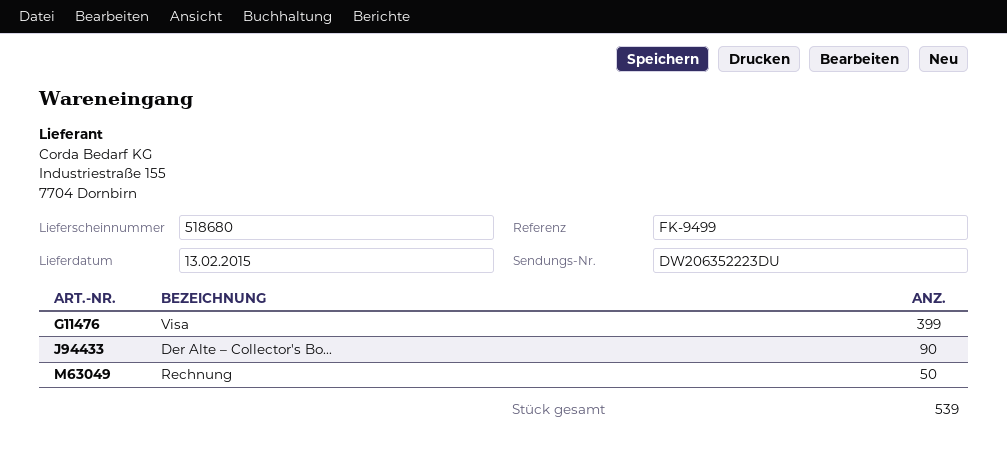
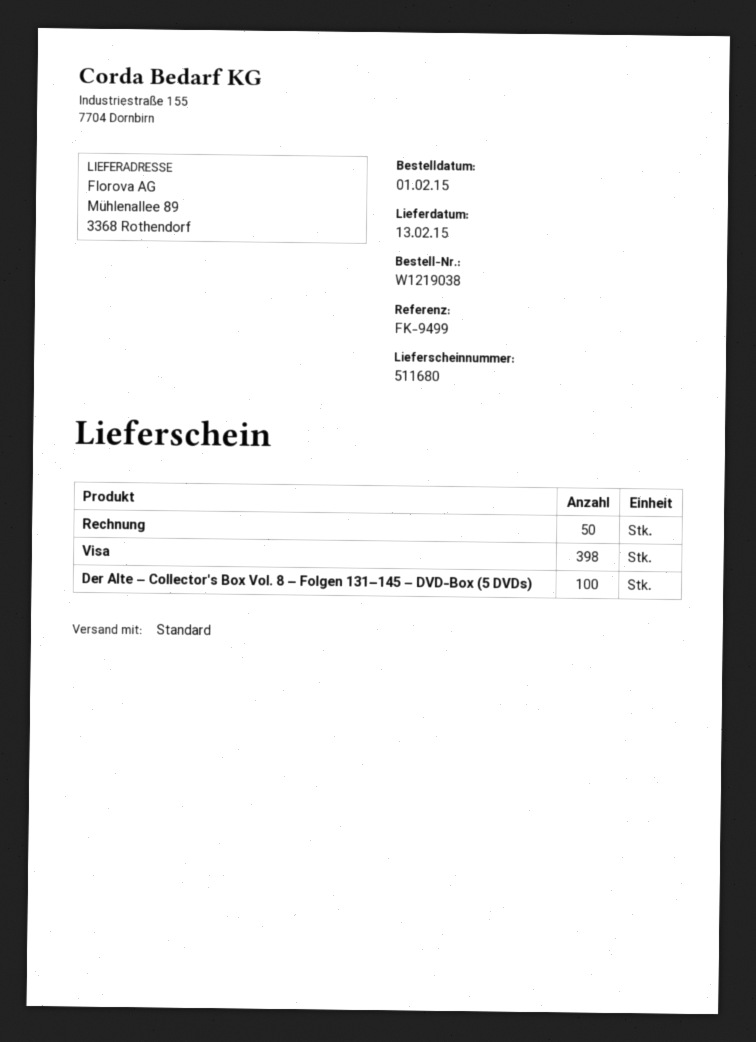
delivery note number: 518680 -> 511680
Visa: 399 -> 398
Der Alte – Collector's Bo...: 90 -> 100

